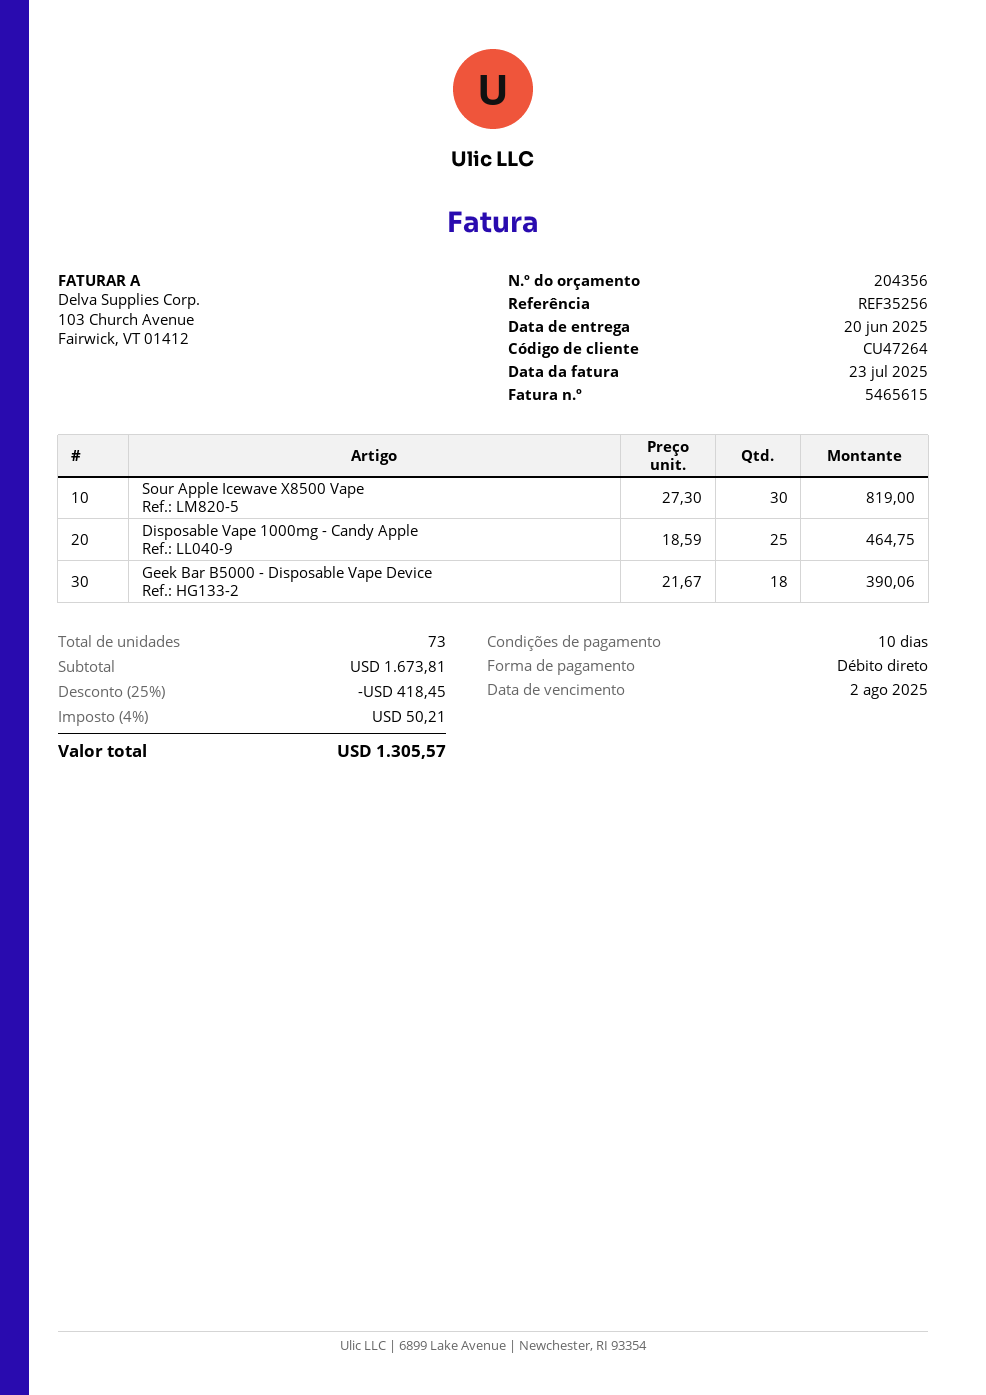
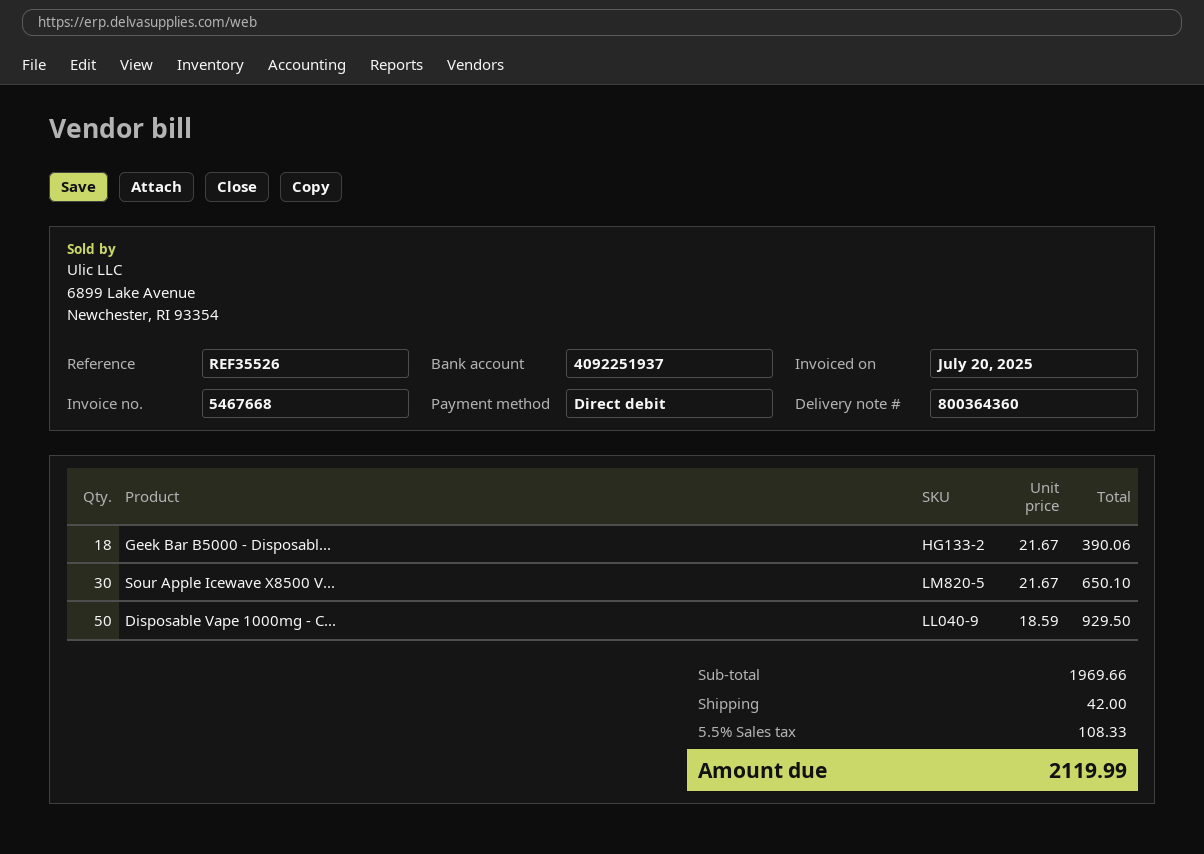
invoice number: 5465615 -> 5467668
invoice date: 2025-07-23 -> 2025-07-20
reference: REF35256 -> REF35526
Sour Apple Icewave X8500 Vape: 30 x 27.30 = 819.00 -> 30 x 21.67 = 650.10
Disposable Vape 1000mg - Candy Apple: 25 x 18.59 = 464.75 -> 50 x 18.59 = 929.50
subtotal: 1673.81 -> 1969.66
discount: 25% = 418.45 -> none
shipping: none -> 42.00
tax: 4% = 50.21 -> 5.5% = 108.33
total: 1305.57 -> 2119.99

